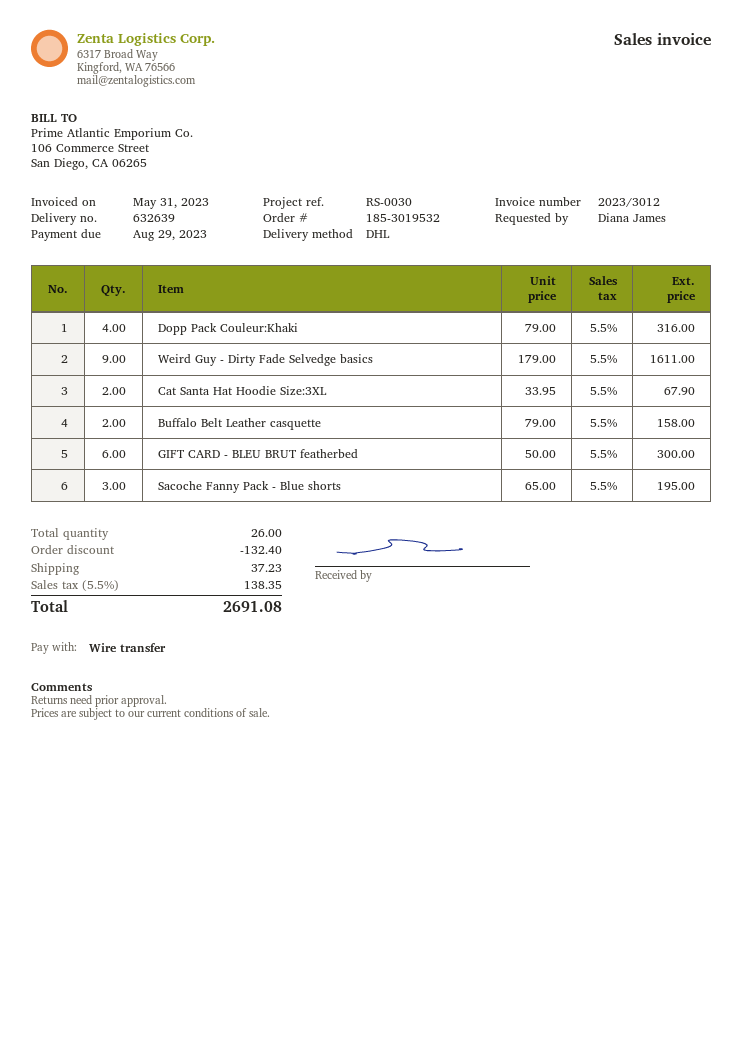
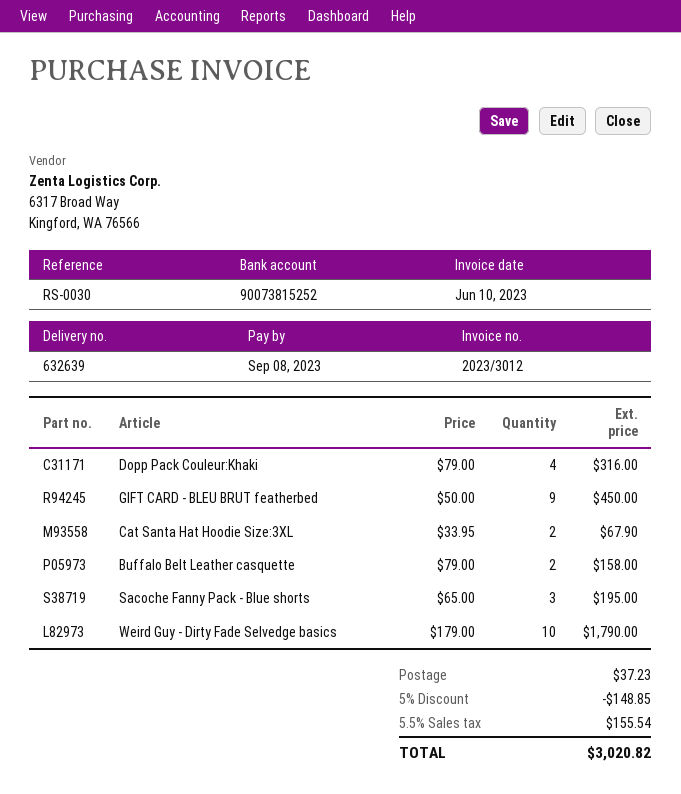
invoice date: 2023-05-31 -> 2023-06-10
due date: 2023-08-29 -> 2023-09-08
Weird Guy - Dirty Fade Selvedge basics: 9 x 179.00 = 1611.00 -> 10 x 179.00 = 1790.00
GIFT CARD - BLEU BRUT featherbed: 6 x 50.00 = 300.00 -> 9 x 50.00 = 450.00
discount: 132.40 -> 148.85
tax: 5.5% = 138.35 -> 5.5% = 155.54
total: 2691.08 -> 3020.82

